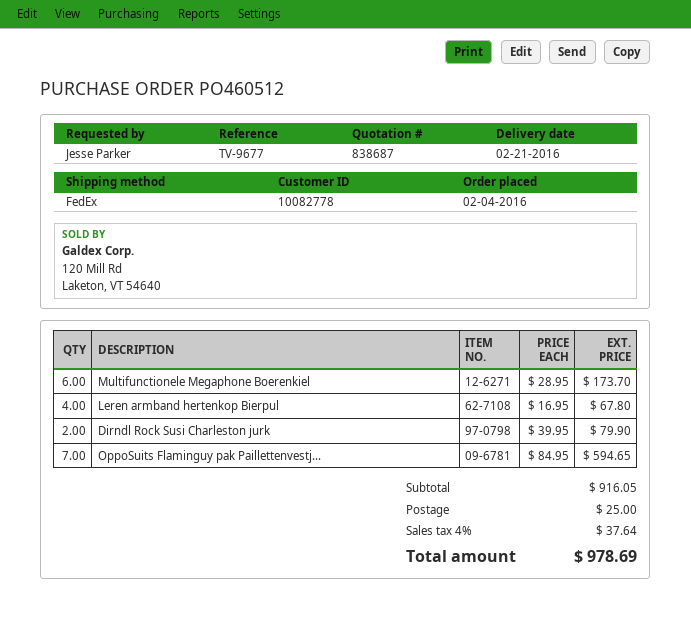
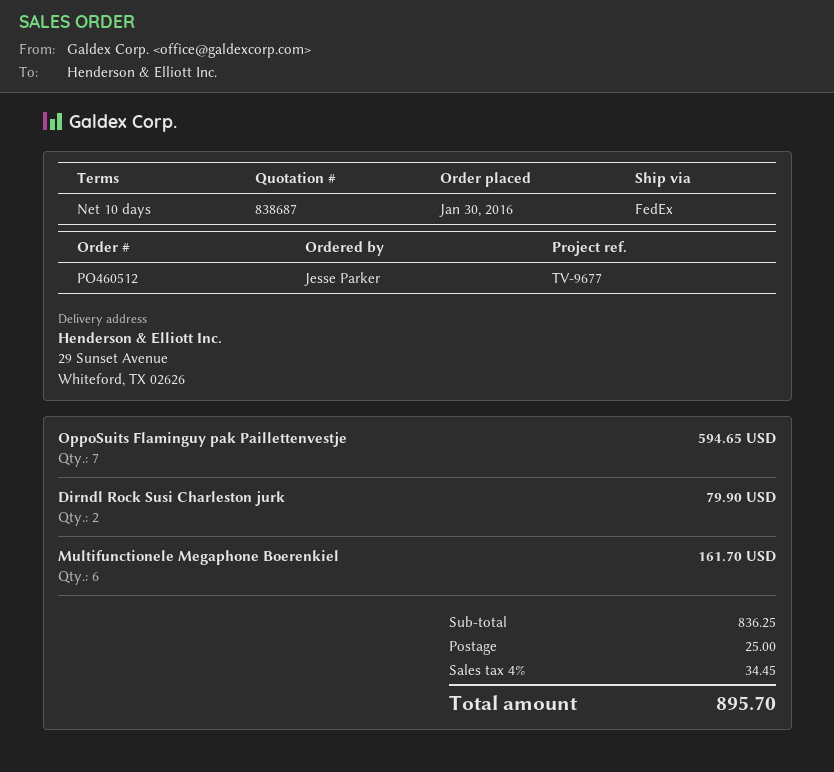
order date: 2016-02-04 -> 2016-01-30
Multifunctionele Megaphone Boerenkiel: 6 for 173.70 -> 6 for 161.70
Leren armband hertenkop Bierpul: 4 for 67.80 -> none
subtotal: 916.05 -> 836.25
tax: 4% = 37.64 -> 4% = 34.45
total: 978.69 -> 895.70

